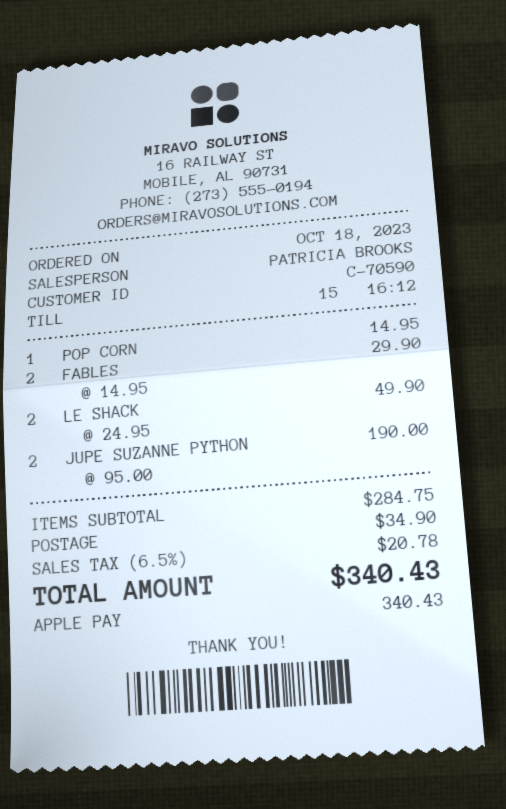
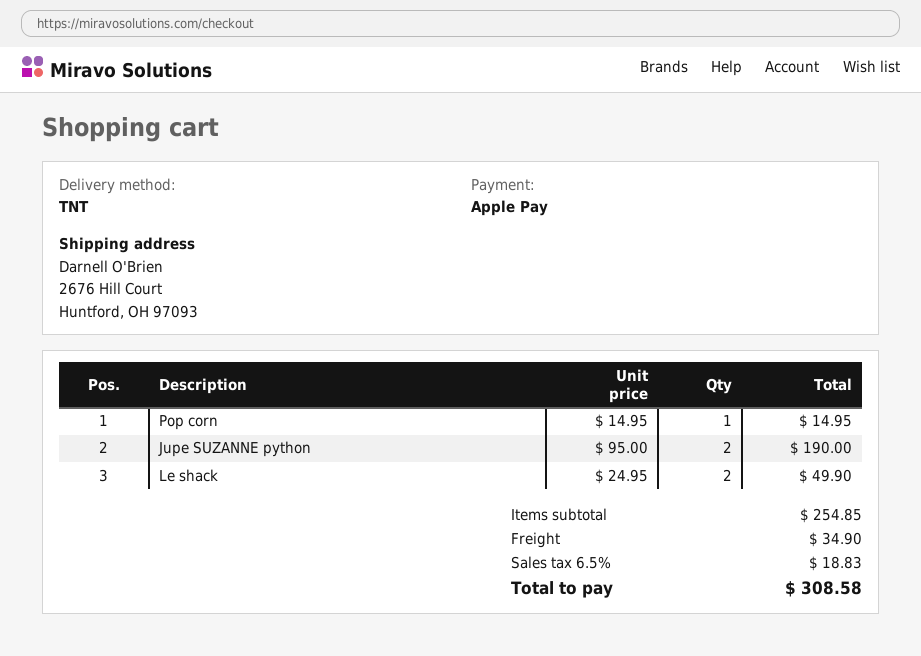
FABLES: 2 x 14.95 = 29.90 -> none
subtotal: 284.75 -> 254.85
tax: 6.5% = 20.78 -> 6.5% = 18.83
total: 340.43 -> 308.58

